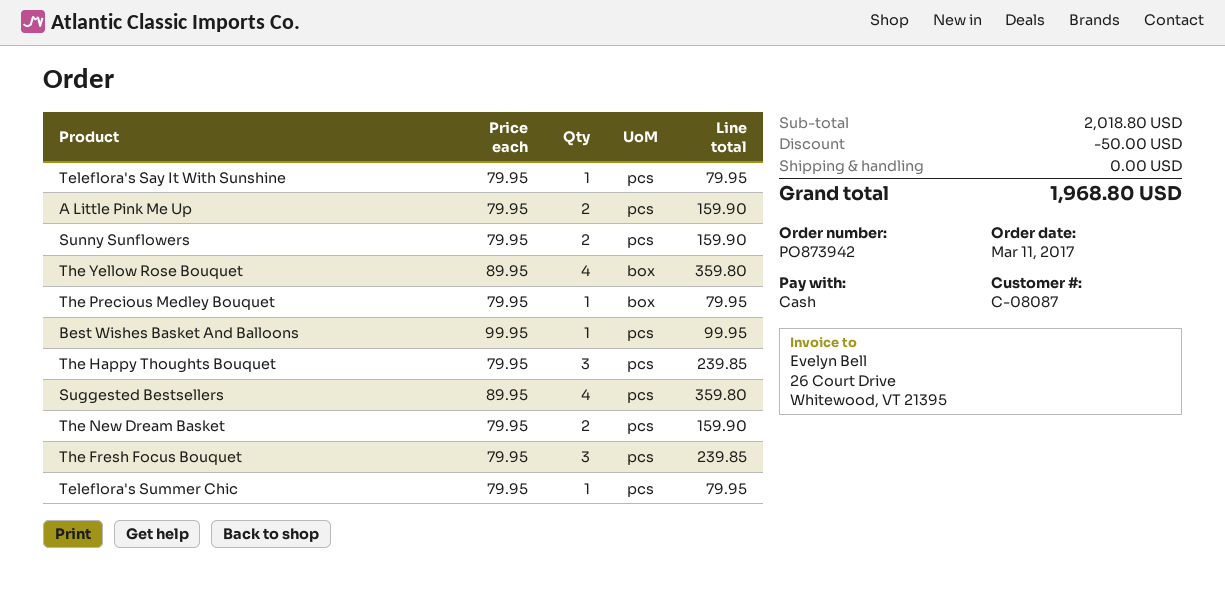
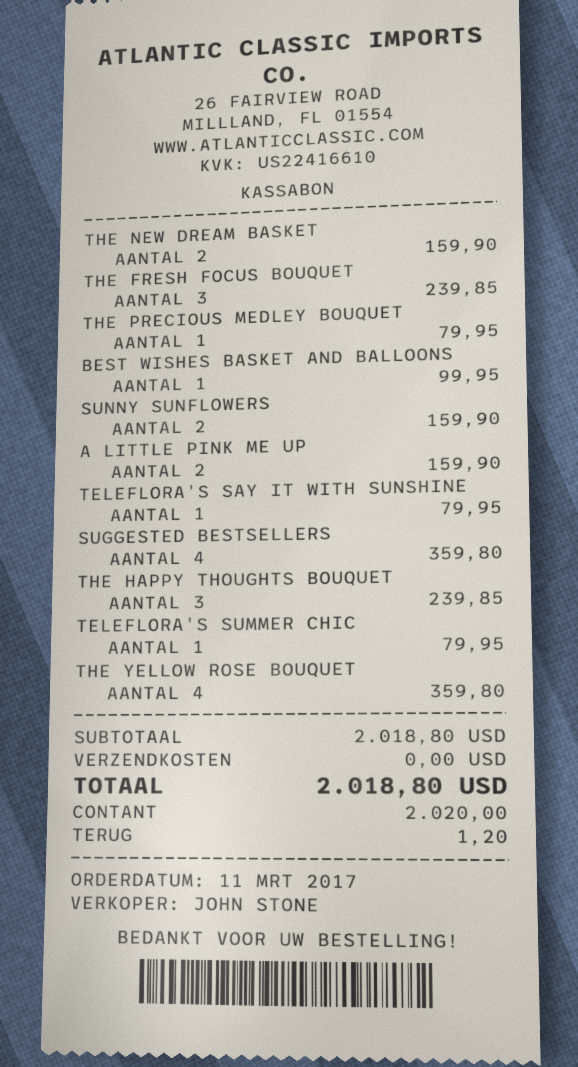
discount: 50.00 -> none
total: 1968.80 -> 2018.80

